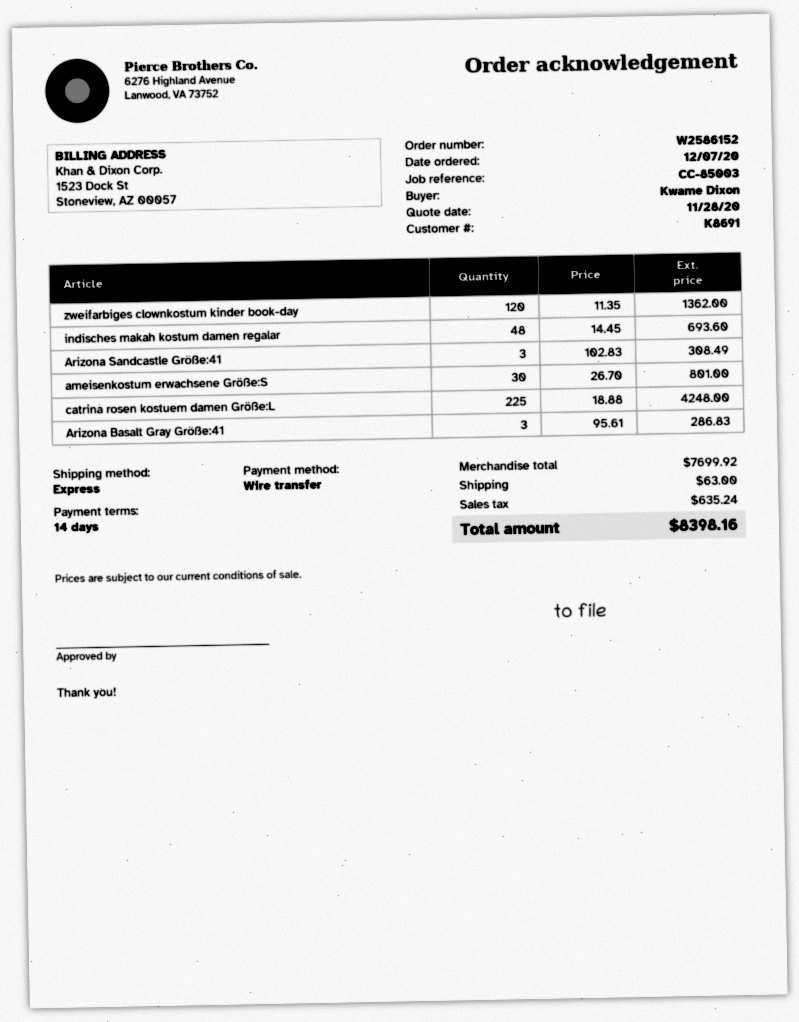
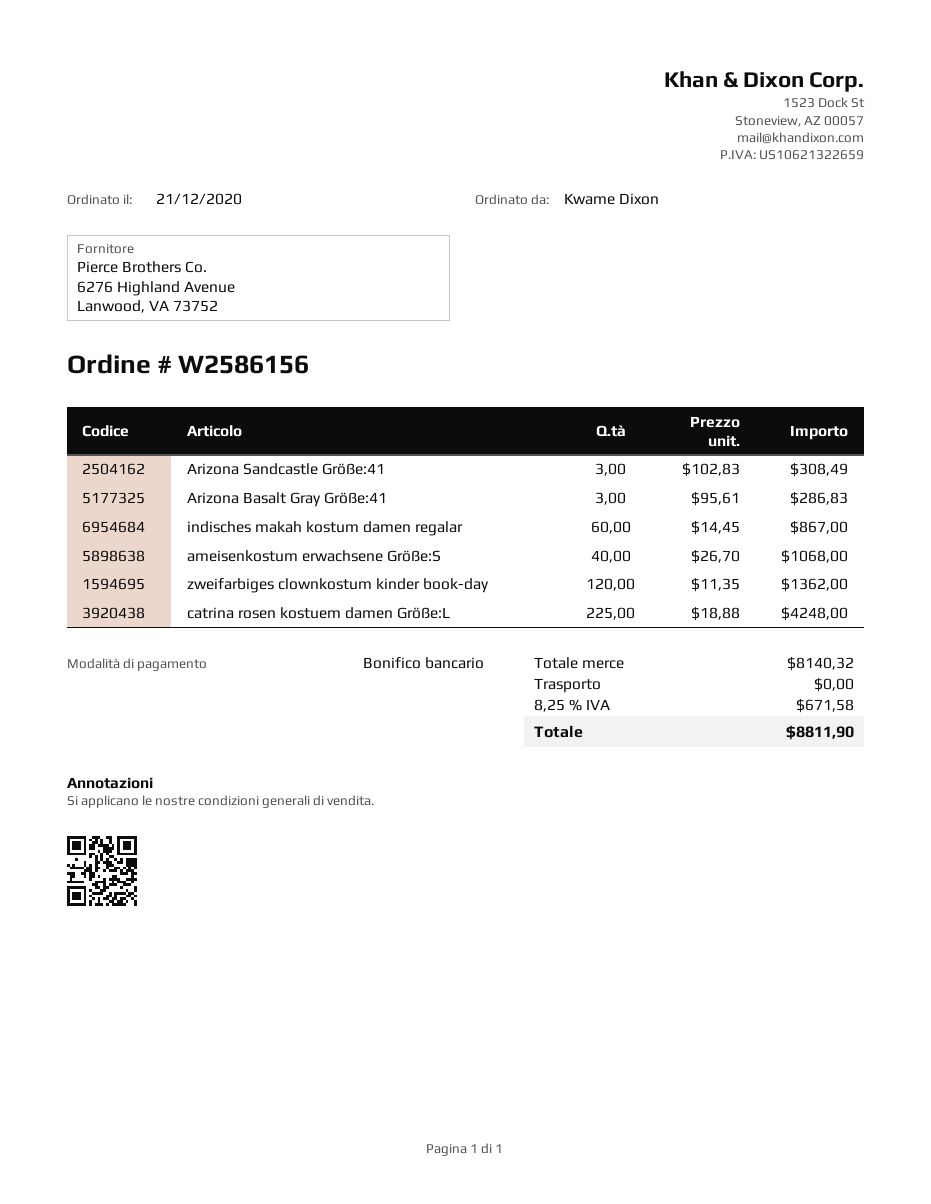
order number: W2586152 -> W2586156
order date: 2020-12-07 -> 2020-12-21
indisches makah kostum damen regalar: 48 x 14.45 = 693.60 -> 60 x 14.45 = 867.00
ameisenkostum erwachsene Größe:S: 30 x 26.70 = 801.00 -> 40 x 26.70 = 1068.00
subtotal: 7699.92 -> 8140.32
shipping: 63.00 -> 0.00
tax: 635.24 -> 671.58
total: 8398.16 -> 8811.90

